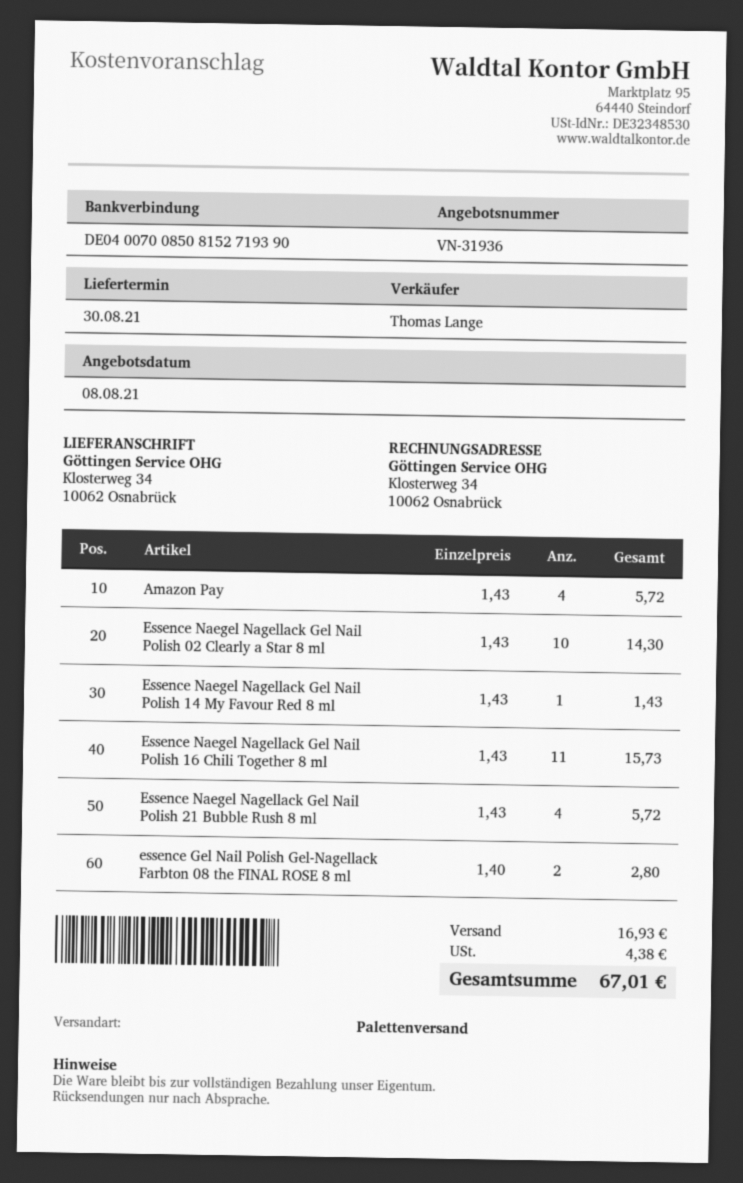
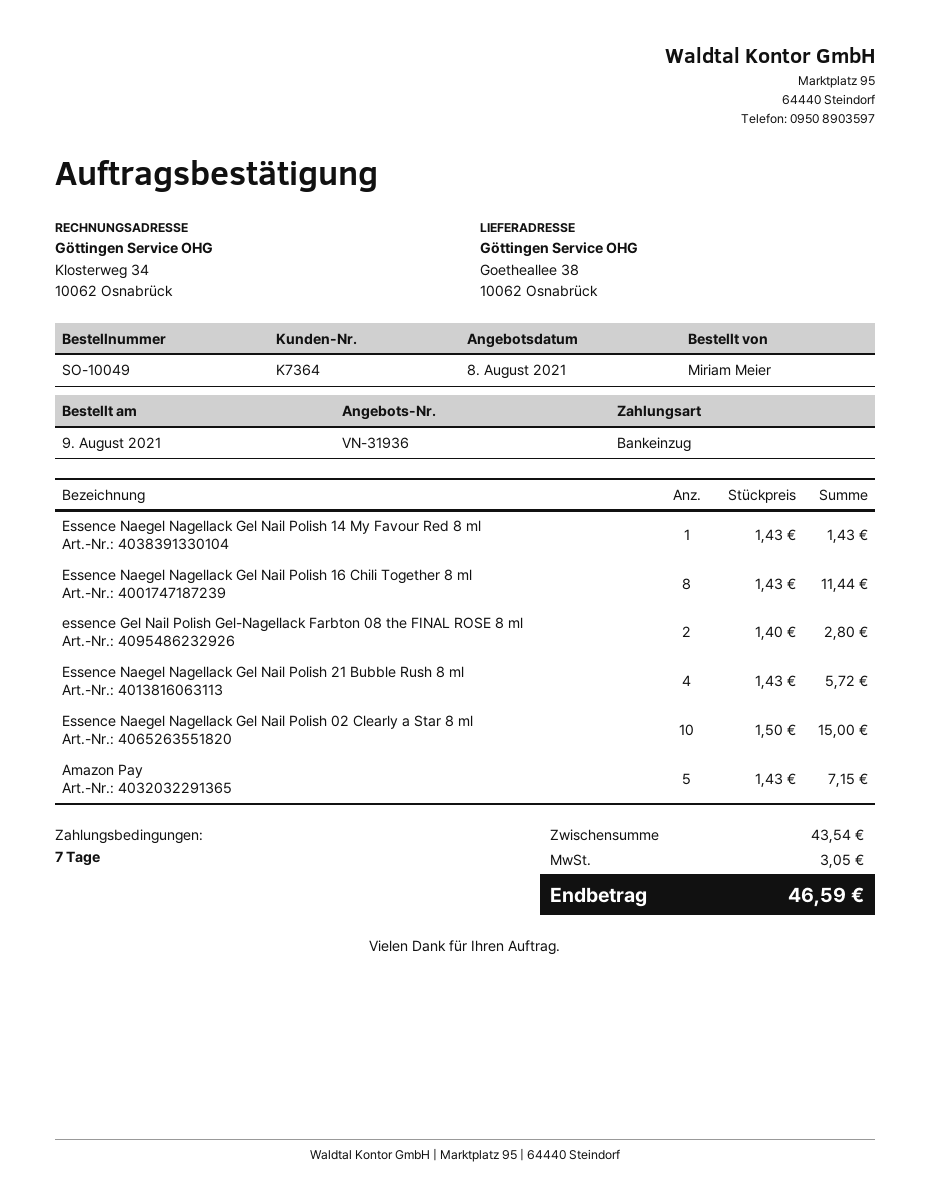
ship to: Klosterweg 34, 10062 Osnabrück -> Goetheallee 38, 10062 Osnabrück
Amazon Pay: 4 x 1.43 = 5.72 -> 5 x 1.43 = 7.15
Essence Naegel Nagellack Gel Nail Polish 02 Clearly a Star 8 ml: 10 x 1.43 = 14.30 -> 10 x 1.50 = 15.00
Essence Naegel Nagellack Gel Nail Polish 16 Chili Together 8 ml: 11 x 1.43 = 15.73 -> 8 x 1.43 = 11.44
shipping: 16.93 -> none
tax: 4.38 -> 3.05
total: 67.01 -> 46.59

